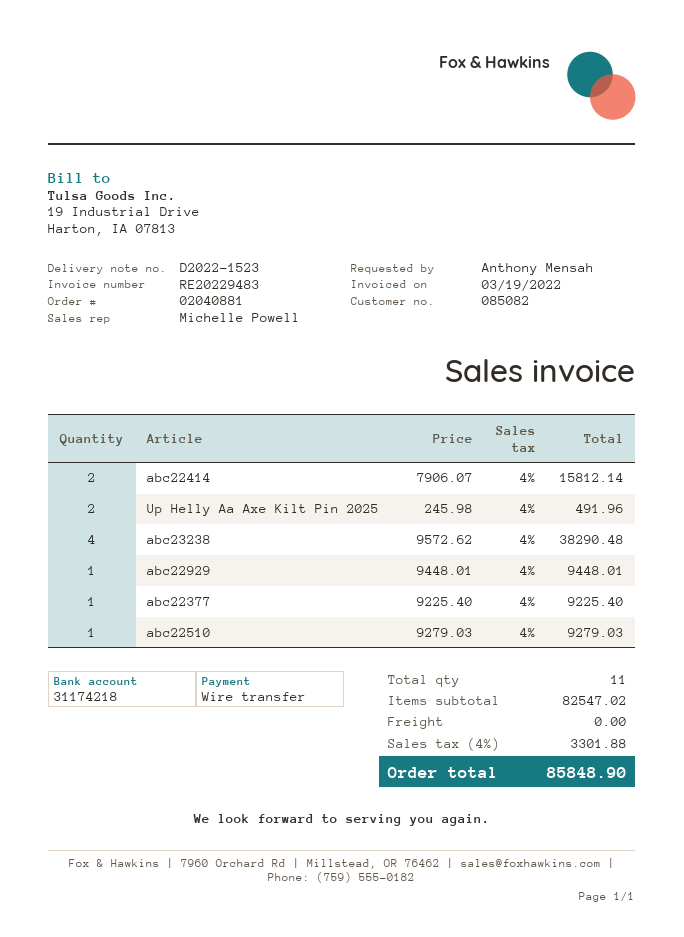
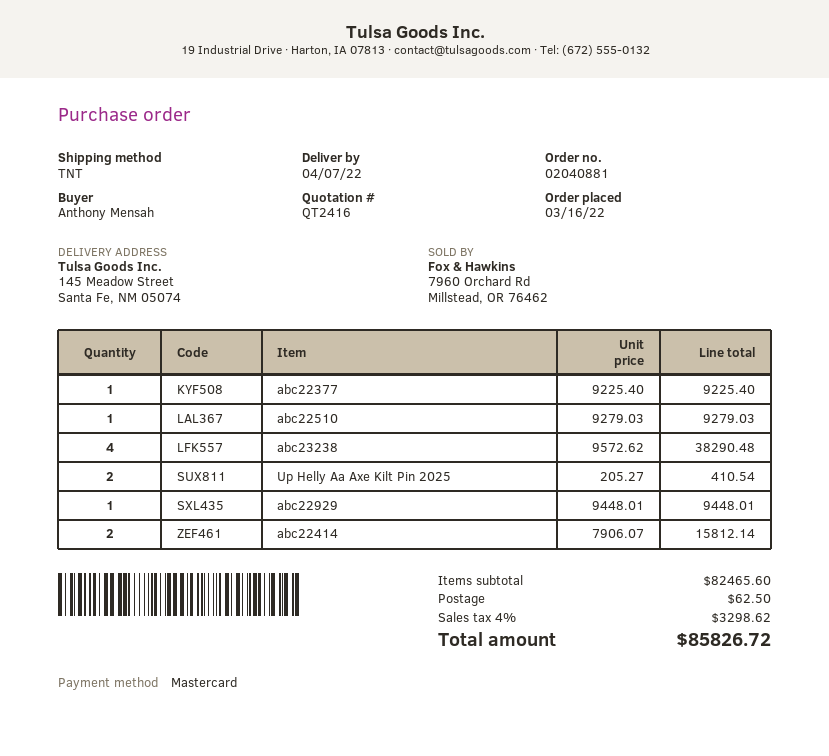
payment method: bank transfer -> Mastercard
Up Helly Aa Axe Kilt Pin 2025: 2 x 245.98 = 491.96 -> 2 x 205.27 = 410.54
subtotal: 82547.02 -> 82465.60
shipping: 0.00 -> 62.50
tax: 4% = 3301.88 -> 4% = 3298.62
total: 85848.90 -> 85826.72

